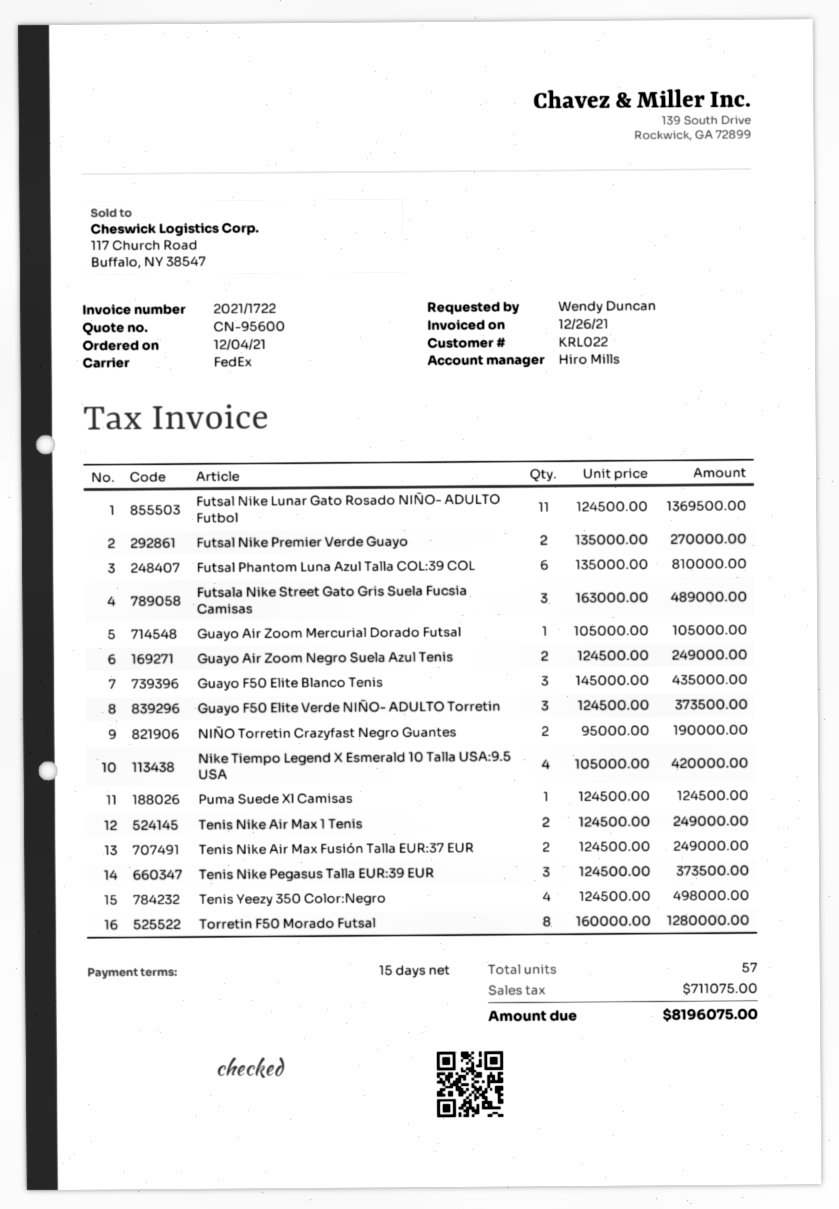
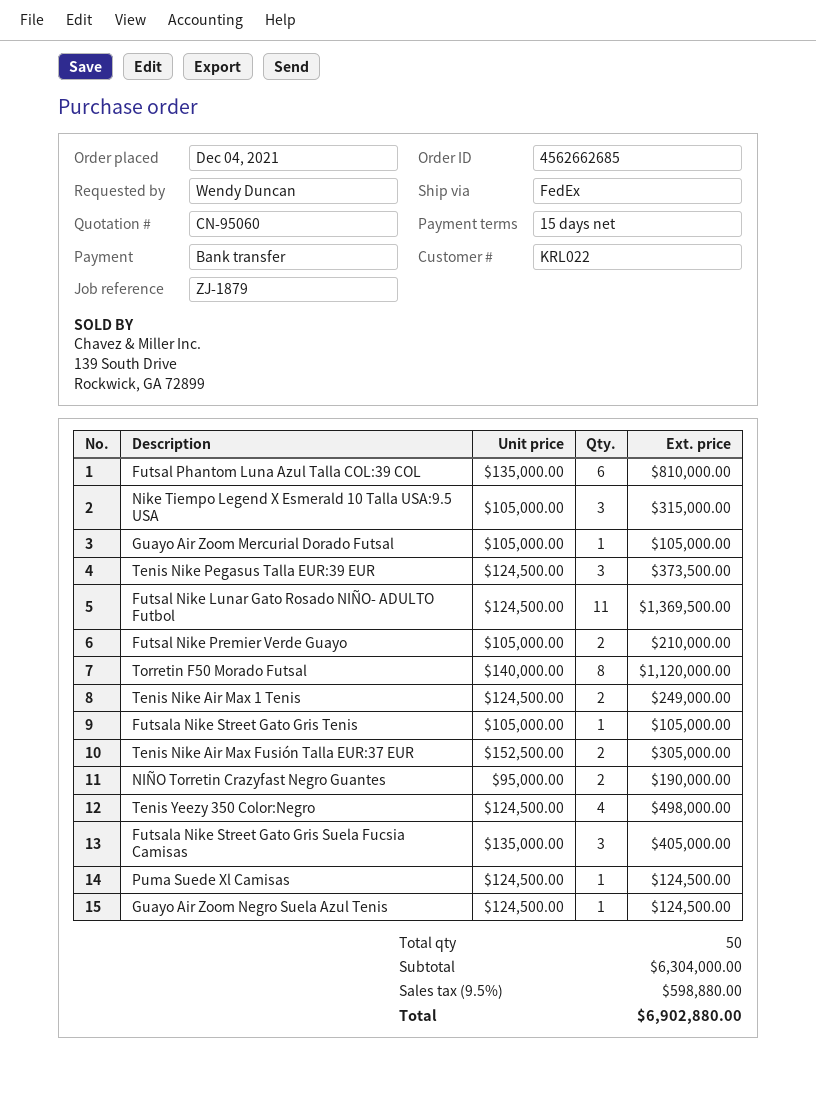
quote number: CN-95600 -> CN-95060
Futsal Nike Premier Verde Guayo: 2 x 135000.00 = 270000.00 -> 2 x 105000.00 = 210000.00
Futsala Nike Street Gato Gris Suela Fucsia Camisas: 3 x 163000.00 = 489000.00 -> 3 x 135000.00 = 405000.00
Guayo Air Zoom Negro Suela Azul Tenis: 2 x 124500.00 = 249000.00 -> 1 x 124500.00 = 124500.00
Guayo F50 Elite Blanco Tenis: 3 x 145000.00 = 435000.00 -> none
Guayo F50 Elite Verde NIÑO- ADULTO Torretin: 3 x 124500.00 = 373500.00 -> none
Nike Tiempo Legend X Esmerald 10 Talla USA:9.5 USA: 4 x 105000.00 = 420000.00 -> 3 x 105000.00 = 315000.00
Tenis Nike Air Max Fusión Talla EUR:37 EUR: 2 x 124500.00 = 249000.00 -> 2 x 152500.00 = 305000.00
Torretin F50 Morado Futsal: 8 x 160000.00 = 1280000.00 -> 8 x 140000.00 = 1120000.00
Futsala Nike Street Gato Gris Tenis: none -> 1 x 105000.00 = 105000.00
total quantity: 57 -> 50
tax: 711075.00 -> 598880.00
total: 8196075.00 -> 6902880.00

